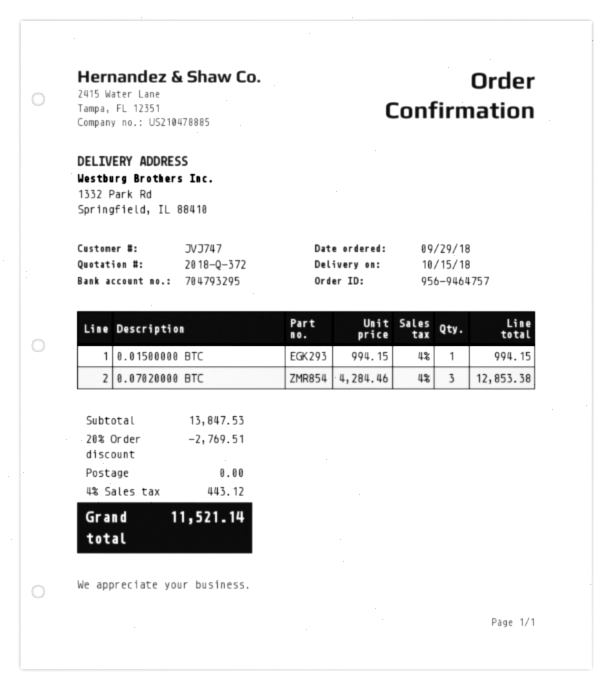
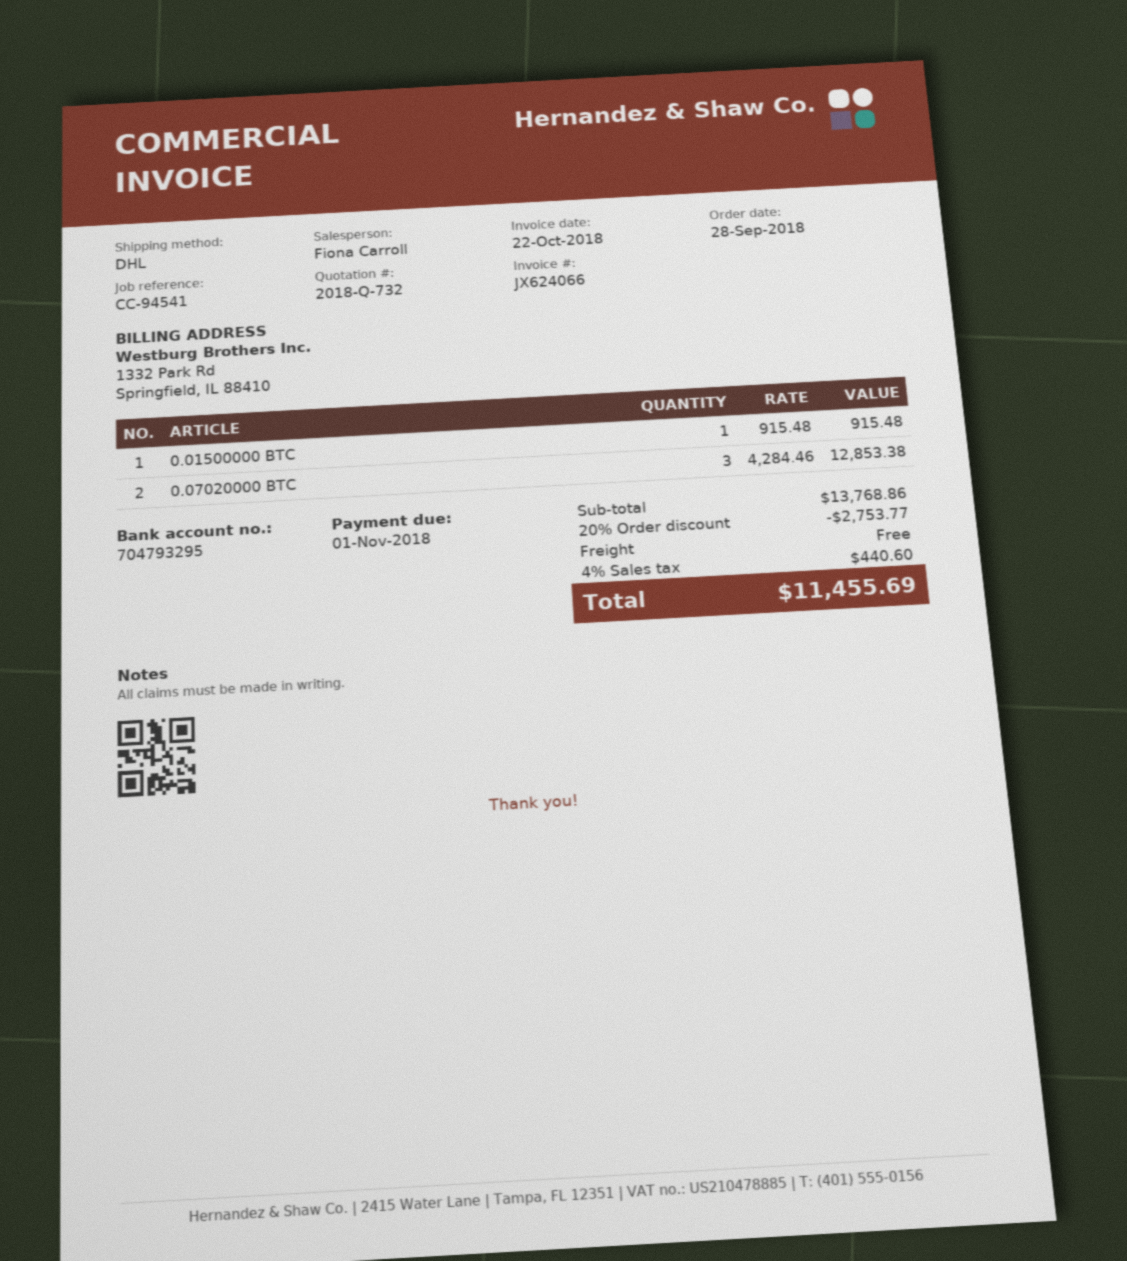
quote number: 2018-Q-372 -> 2018-Q-732
order date: 2018-09-29 -> 2018-09-28
0.01500000 BTC: 1 x 994.15 = 994.15 -> 1 x 915.48 = 915.48
subtotal: 13847.53 -> 13768.86
discount: 20% = 2769.51 -> 20% = 2753.77
tax: 4% = 443.12 -> 4% = 440.60
total: 11521.14 -> 11455.69

